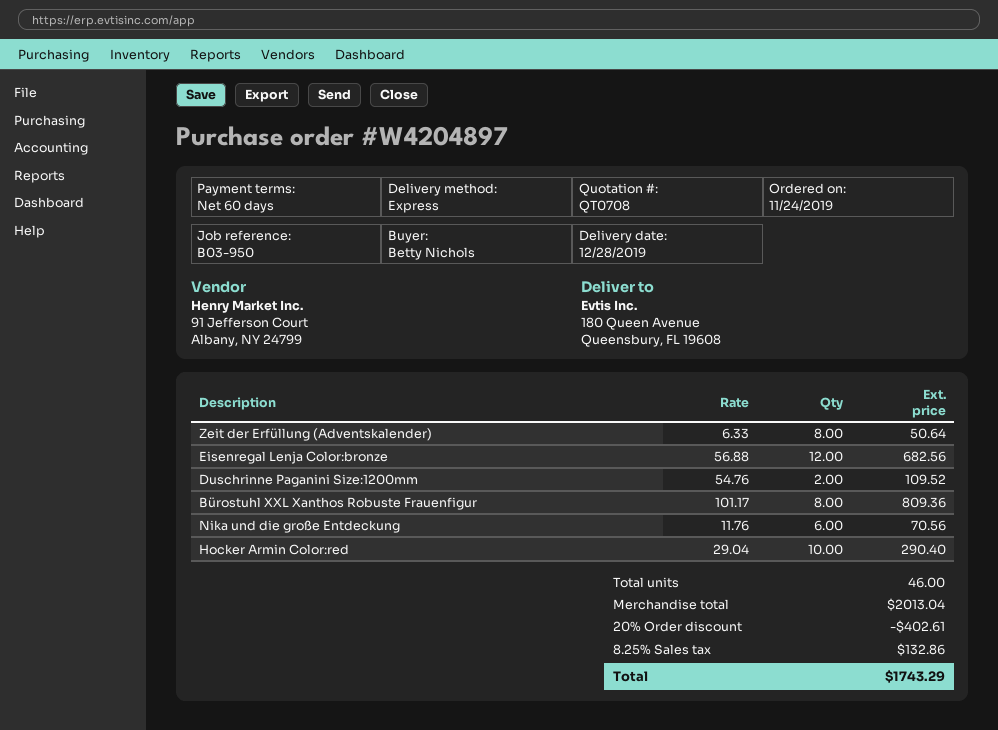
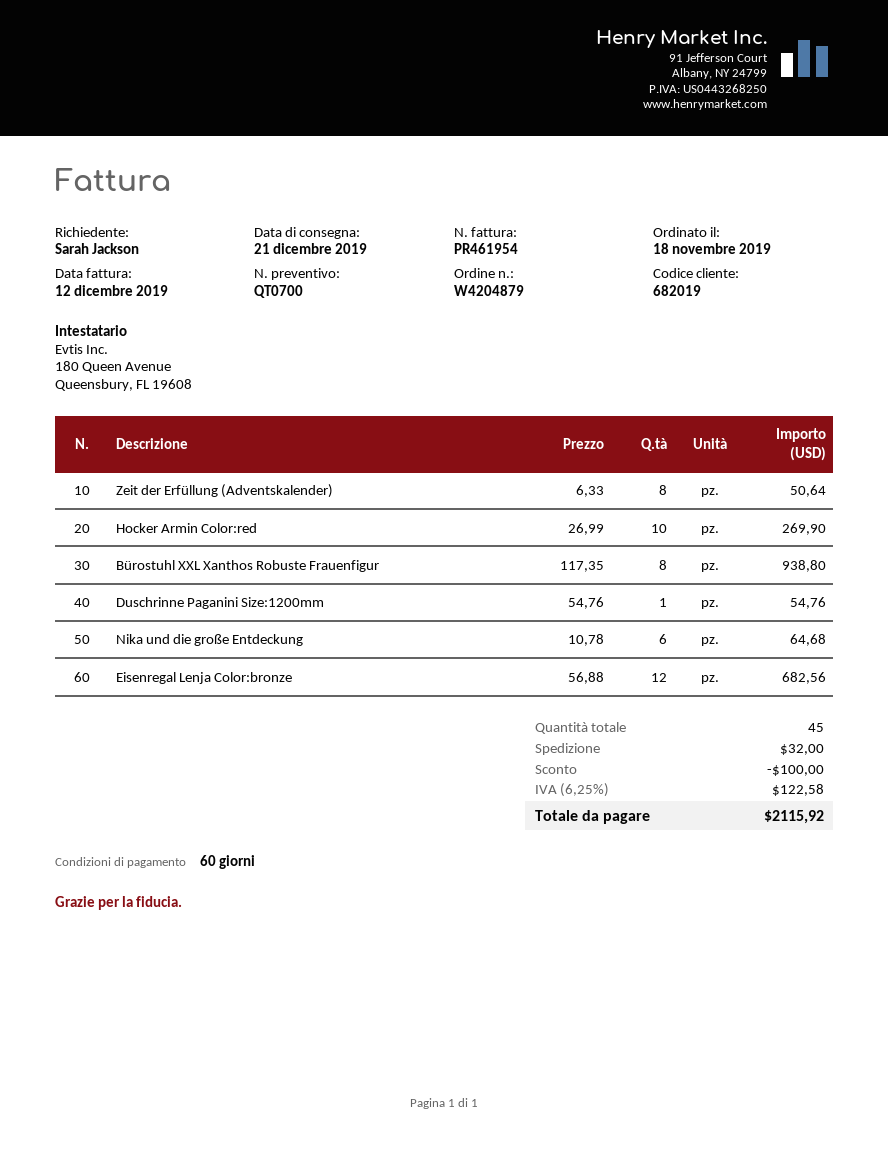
quote number: QT0708 -> QT0700
order number: W4204897 -> W4204879
order date: 2019-11-24 -> 2019-11-18
delivery date: 2019-12-28 -> 2019-12-21
ordered by: Betty Nichols -> Sarah Jackson
Duschrinne Paganini Size:1200mm: 2 x 54.76 = 109.52 -> 1 x 54.76 = 54.76
Bürostuhl XXL Xanthos Robuste Frauenfigur: 8 x 101.17 = 809.36 -> 8 x 117.35 = 938.80
Nika und die große Entdeckung: 6 x 11.76 = 70.56 -> 6 x 10.78 = 64.68
Hocker Armin Color:red: 10 x 29.04 = 290.40 -> 10 x 26.99 = 269.90
total quantity: 46 -> 45
discount: 402.61 -> 100.00
shipping: none -> 32.00
tax: 8.25% = 132.86 -> 6.25% = 122.58
total: 1743.29 -> 2115.92

